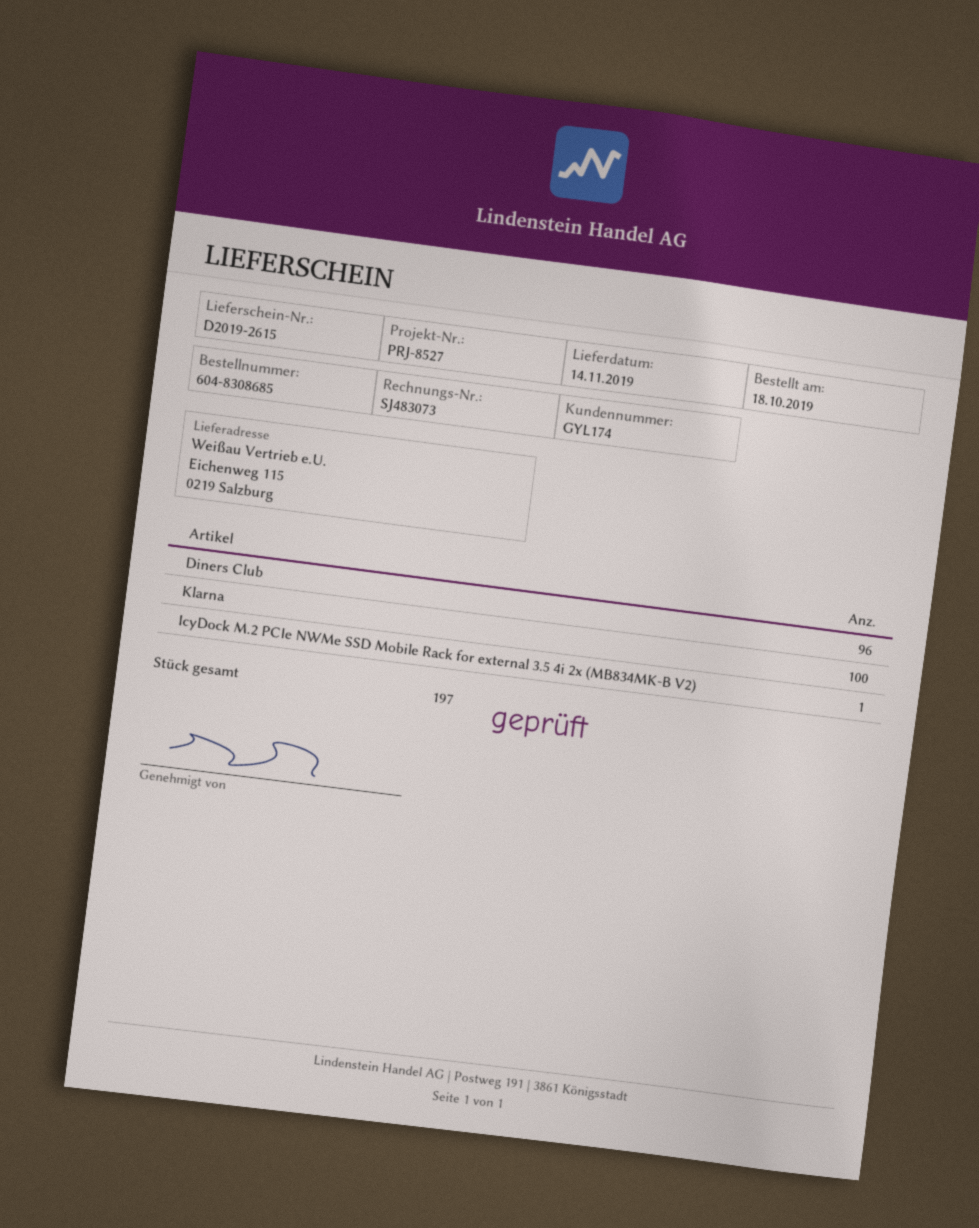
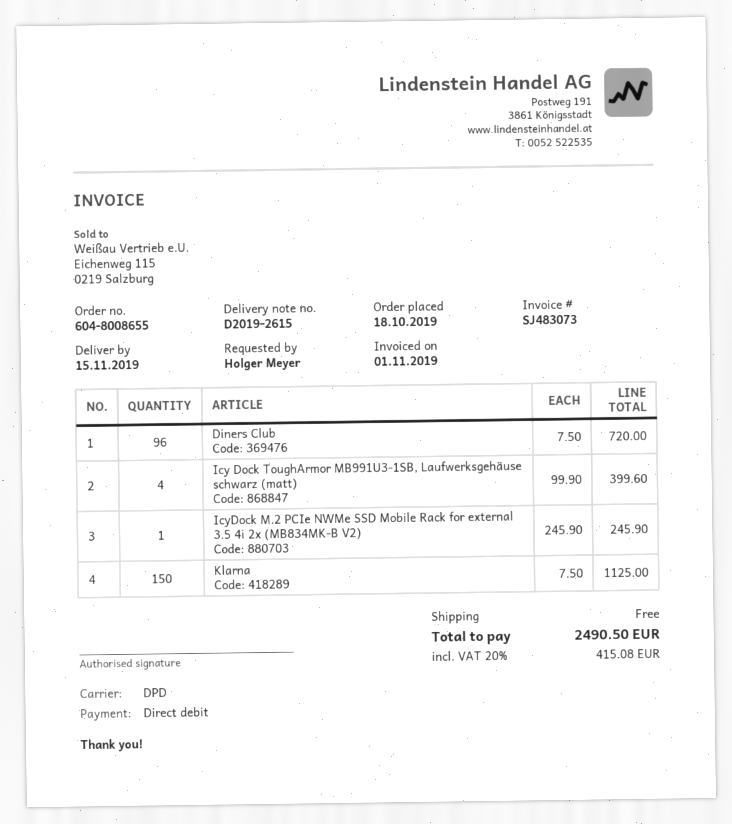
order number: 604-8308685 -> 604-8008655
delivery date: 2019-11-14 -> 2019-11-15
Klarna: 100 -> 150
Icy Dock ToughArmor MB991U3-1SB, Laufwerksgehäuse schwarz (matt): none -> 4

